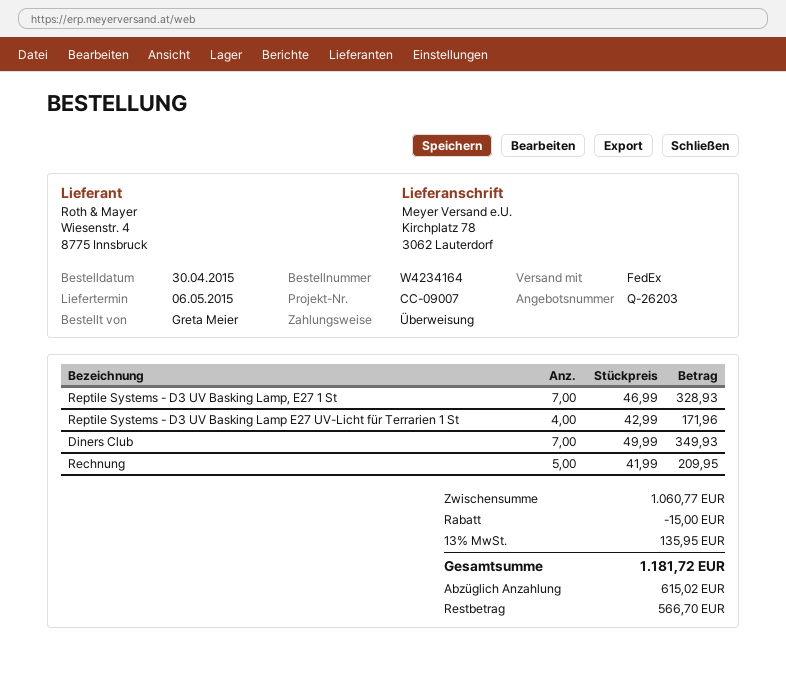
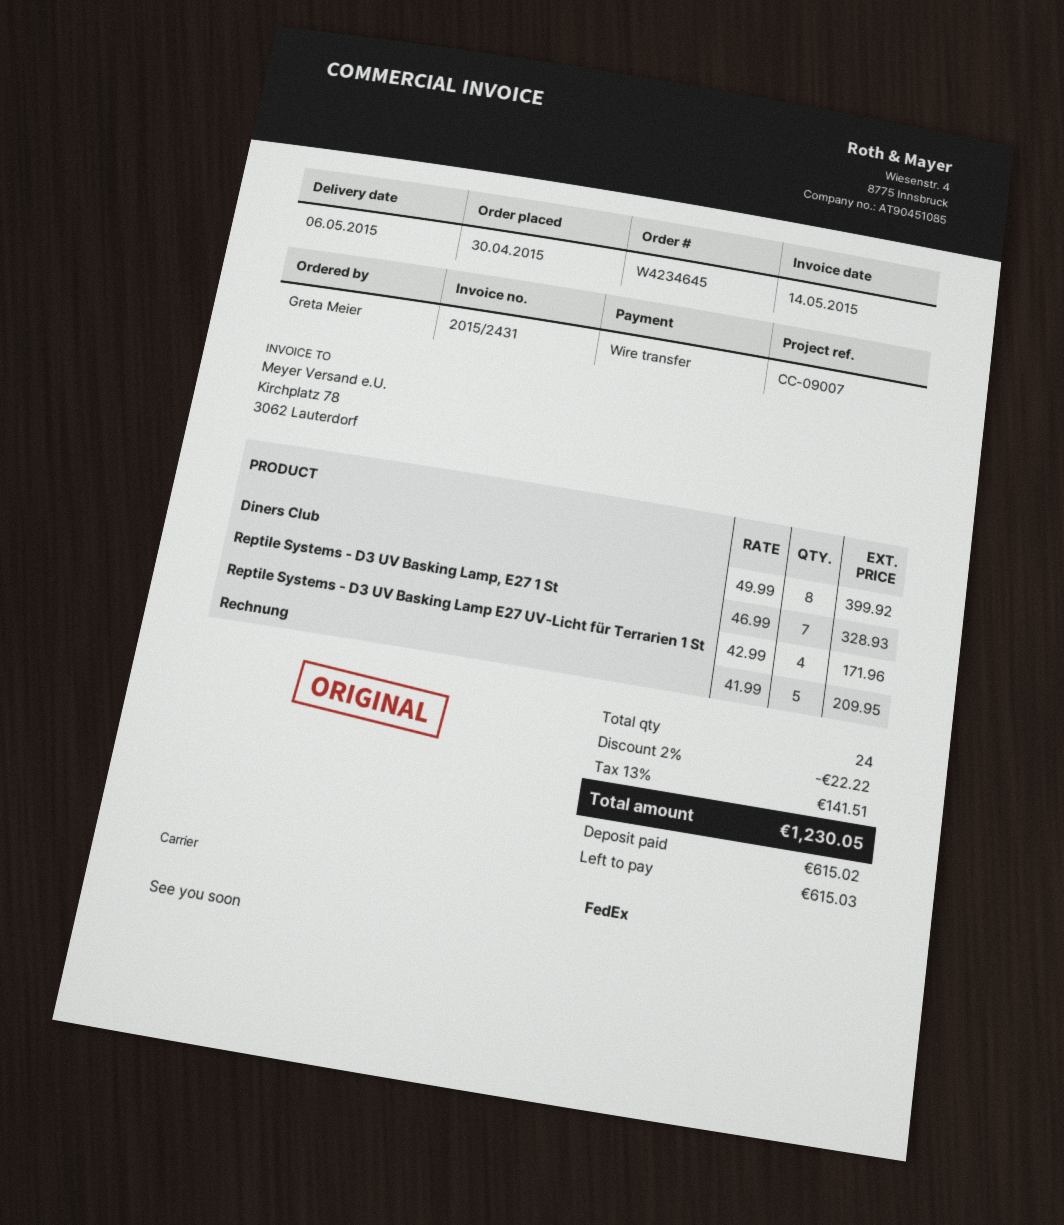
order number: W4234164 -> W4234645
Diners Club: 7 x 49.99 = 349.93 -> 8 x 49.99 = 399.92
discount: 15.00 -> 22.22
tax: 13% = 135.95 -> 13% = 141.51
total: 1181.72 -> 1230.05
balance: 566.70 -> 615.03

